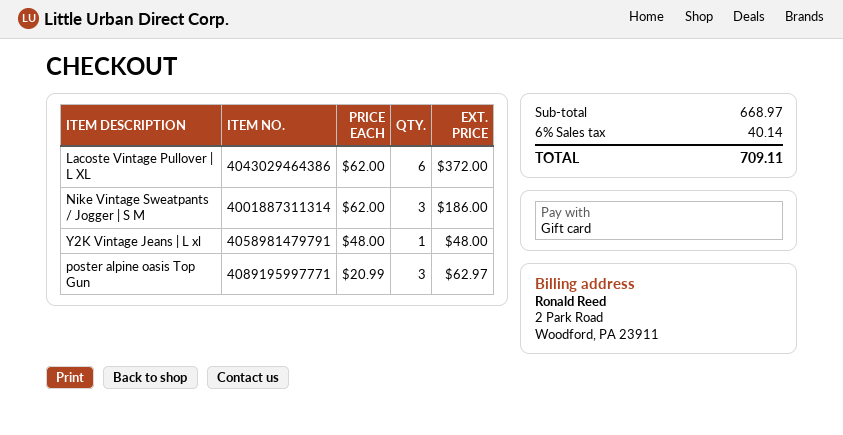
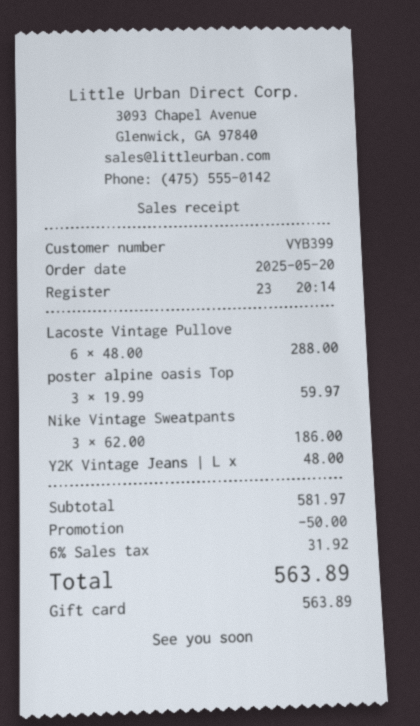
Lacoste Vintage Pullover | L XL: 6 x 62.00 = 372.00 -> 6 x 48.00 = 288.00
poster alpine oasis Top Gun: 3 x 20.99 = 62.97 -> 3 x 19.99 = 59.97
subtotal: 668.97 -> 581.97
discount: none -> 50.00
tax: 6% = 40.14 -> 6% = 31.92
total: 709.11 -> 563.89

